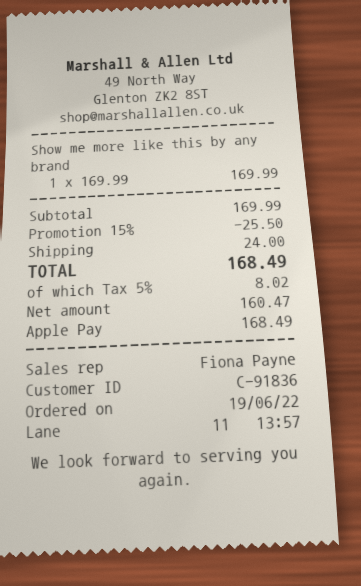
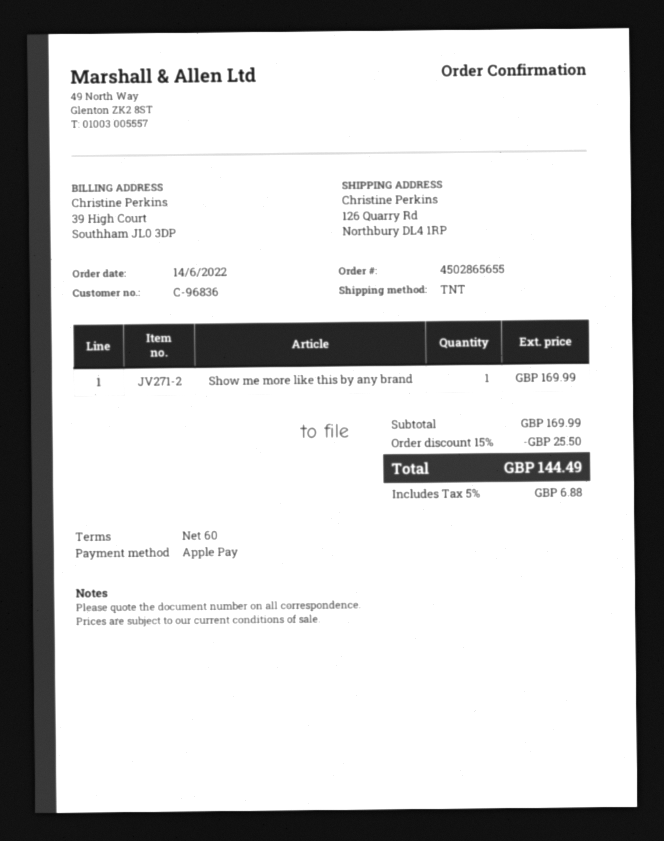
order date: 2022-06-19 -> 2022-06-14
customer number: C-91836 -> C-96836
shipping: 24.00 -> none
tax: 5% = 8.02 -> 5% = 6.88
total: 168.49 -> 144.49

